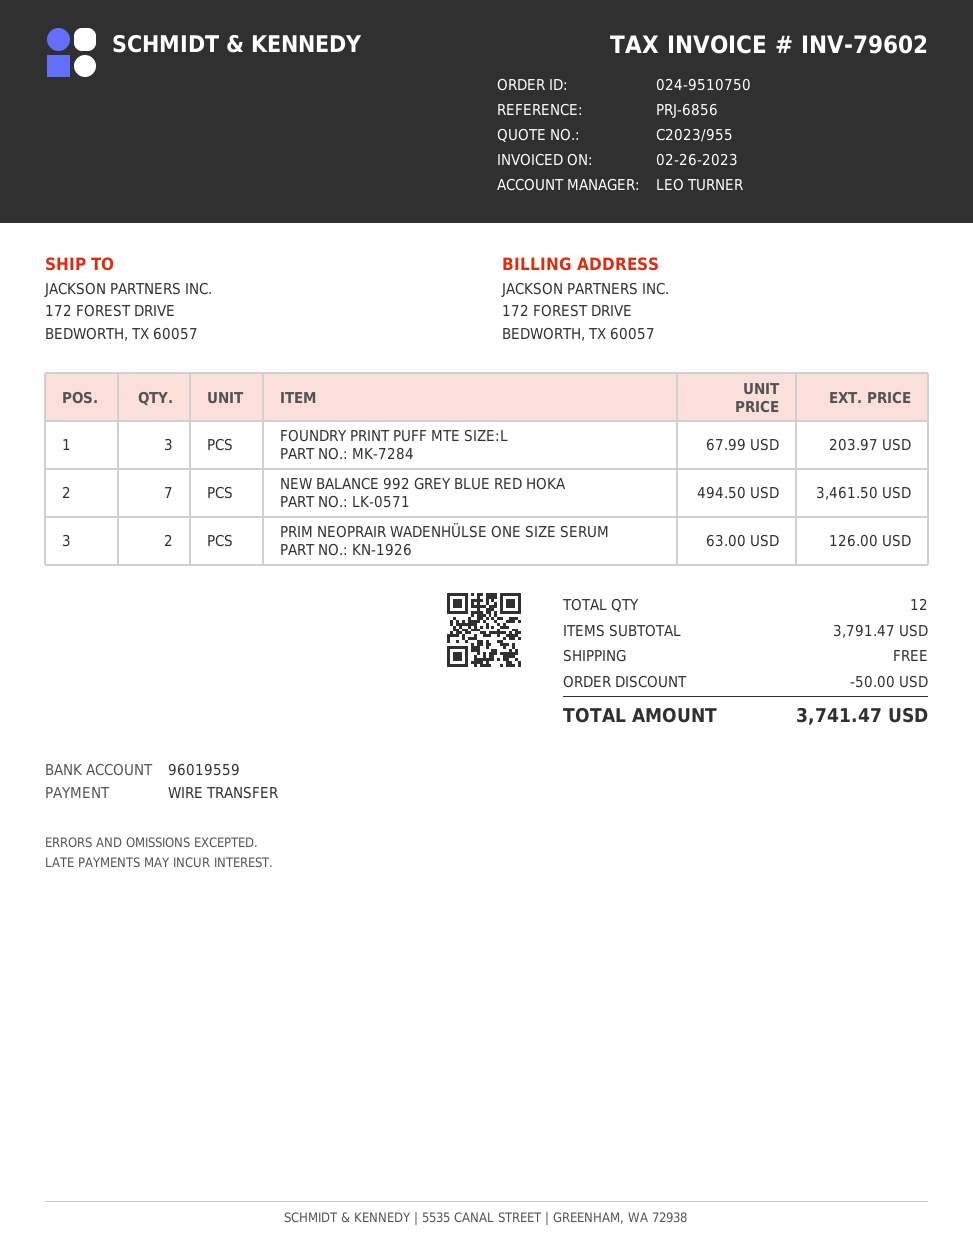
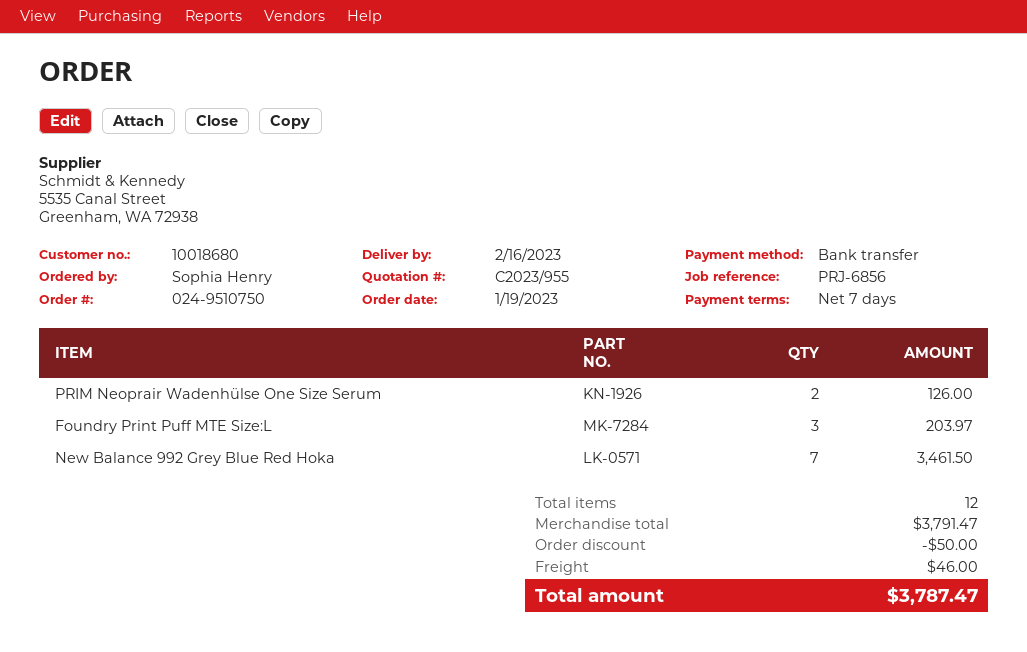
shipping: 0.00 -> 46.00
total: 3741.47 -> 3787.47

